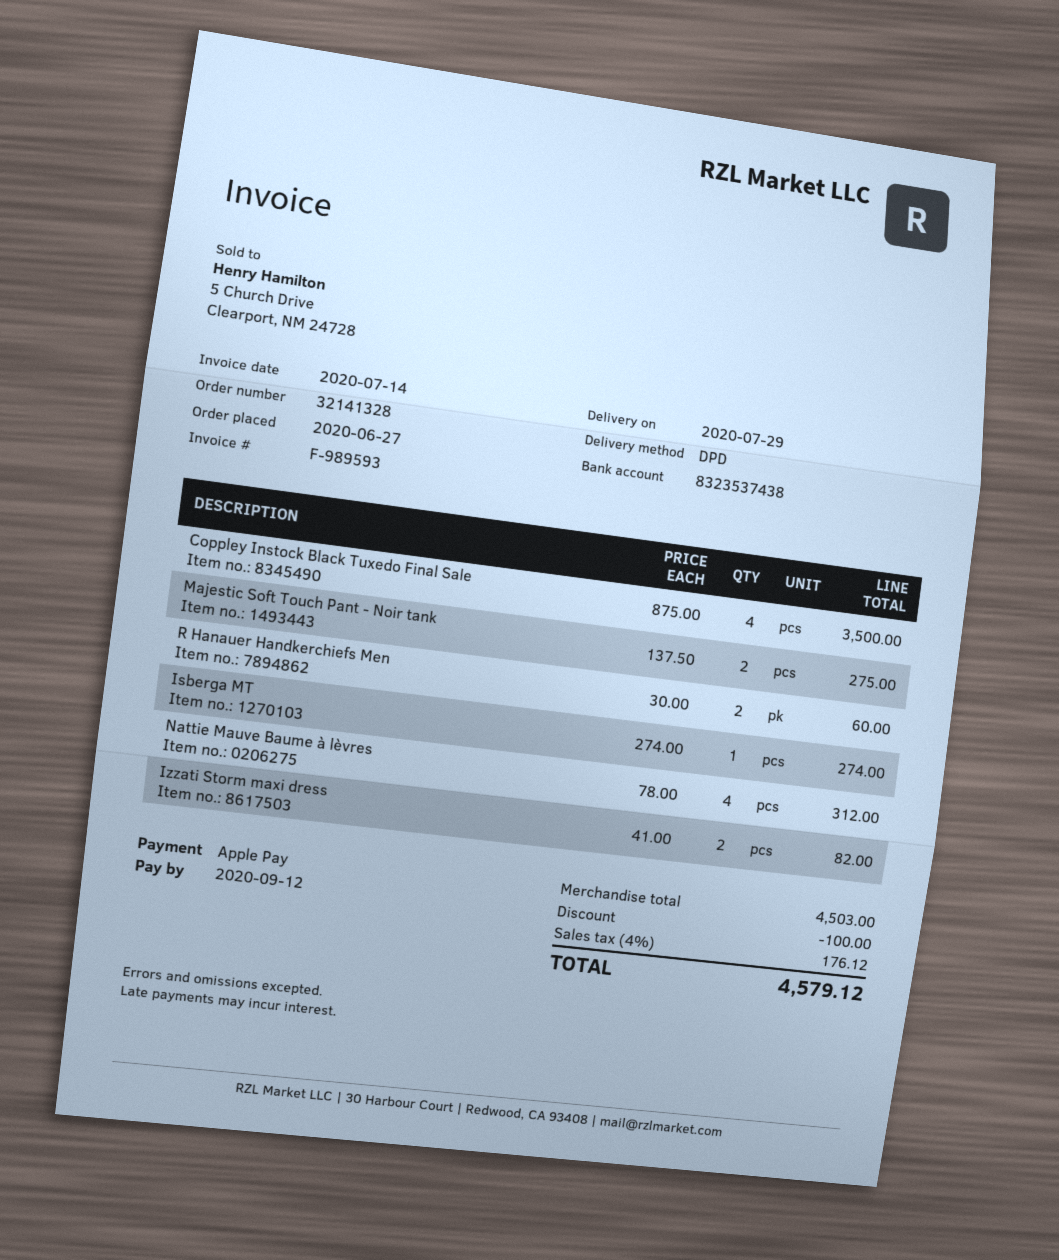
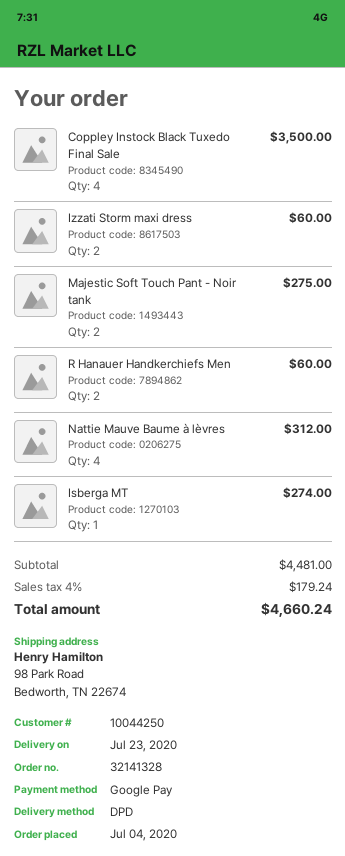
order date: 2020-06-27 -> 2020-07-04
delivery date: 2020-07-29 -> 2020-07-23
payment method: Apple Pay -> Google Pay
Izzati Storm maxi dress: 2 for 82.00 -> 2 for 60.00
subtotal: 4503.00 -> 4481.00
discount: 100.00 -> none
tax: 4% = 176.12 -> 4% = 179.24
total: 4579.12 -> 4660.24

